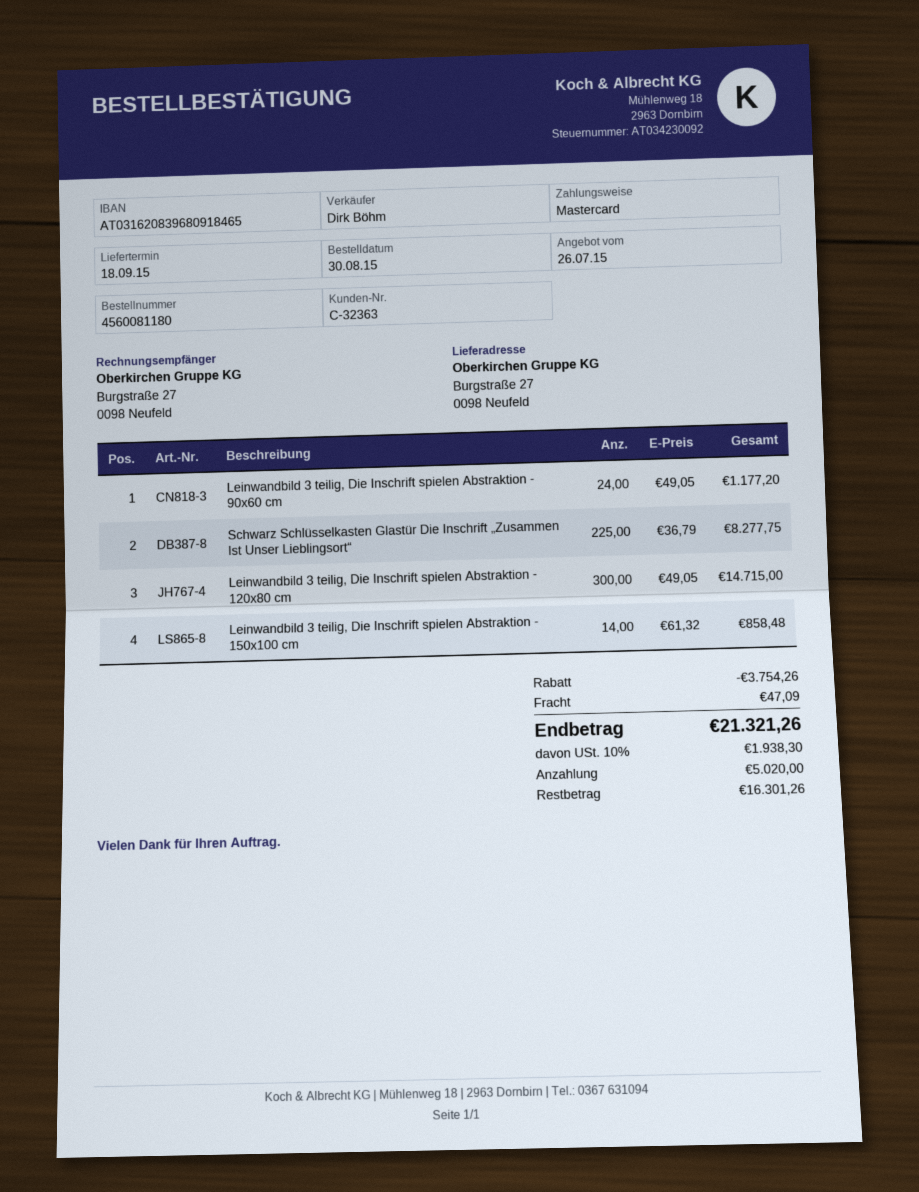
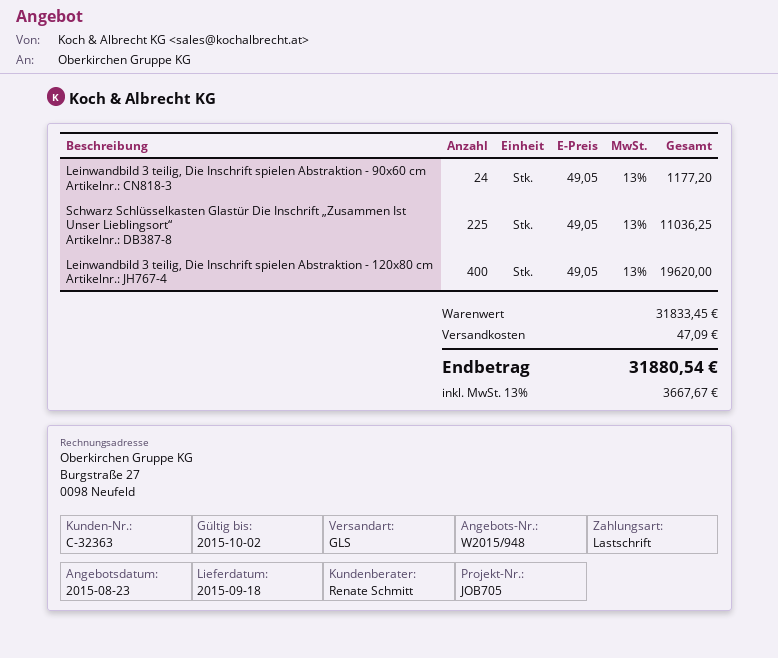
quote date: 2015-07-26 -> 2015-08-23
sales rep: Dirk Böhm -> Renate Schmitt
payment method: Mastercard -> direct debit
Schwarz Schlüsselkasten Glastür Die Inschrift „Zusammen Ist Unser Lieblingsort“: 225 x 36.79 = 8277.75 -> 225 x 49.05 = 11036.25
Leinwandbild 3 teilig, Die Inschrift spielen Abstraktion - 120x80 cm: 300 x 49.05 = 14715.00 -> 400 x 49.05 = 19620.00
Leinwandbild 3 teilig, Die Inschrift spielen Abstraktion - 150x100 cm: 14 x 61.32 = 858.48 -> none
discount: 3754.26 -> none
tax: 10% = 1938.30 -> 13% = 3667.67
total: 21321.26 -> 31880.54

